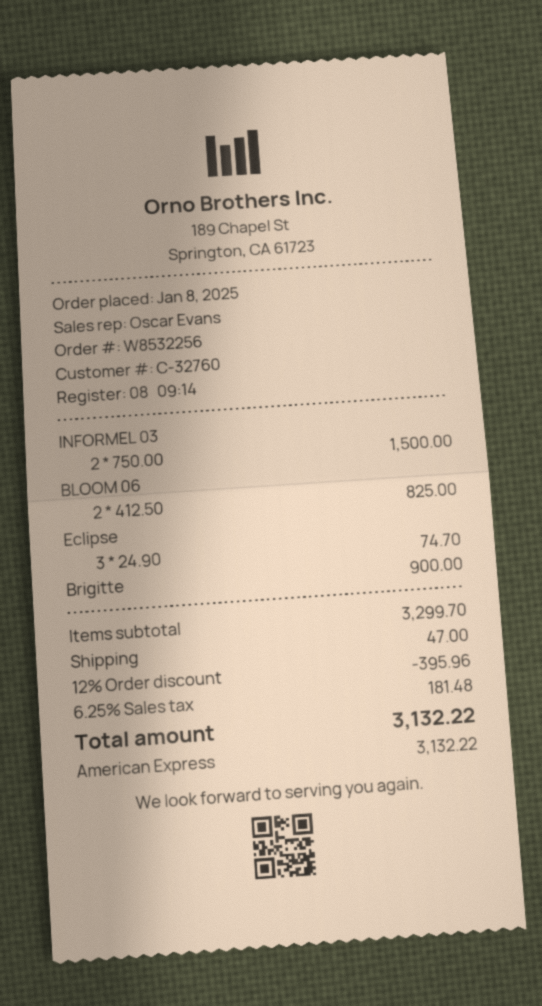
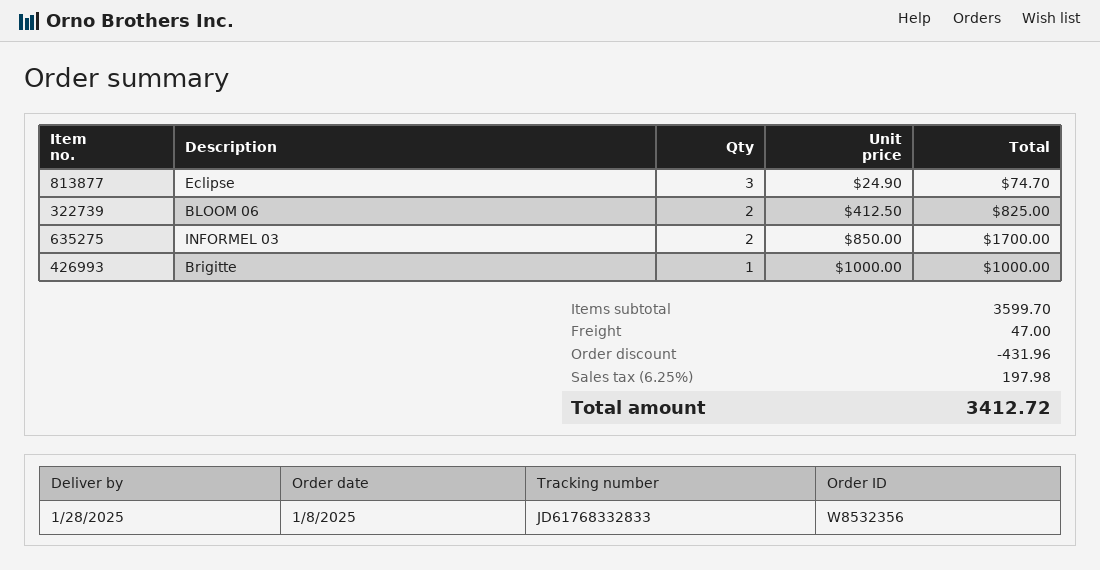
order number: W8532256 -> W8532356
INFORMEL 03: 2 x 750.00 = 1500.00 -> 2 x 850.00 = 1700.00
Brigitte: 1 x 900.00 = 900.00 -> 1 x 1000.00 = 1000.00
subtotal: 3299.70 -> 3599.70
discount: 395.96 -> 431.96
tax: 6.25% = 181.48 -> 6.25% = 197.98
total: 3132.22 -> 3412.72

